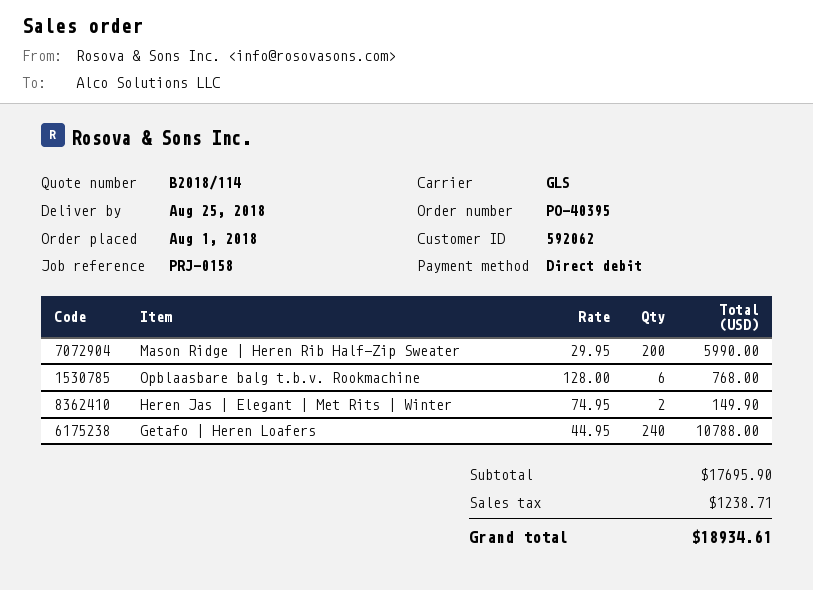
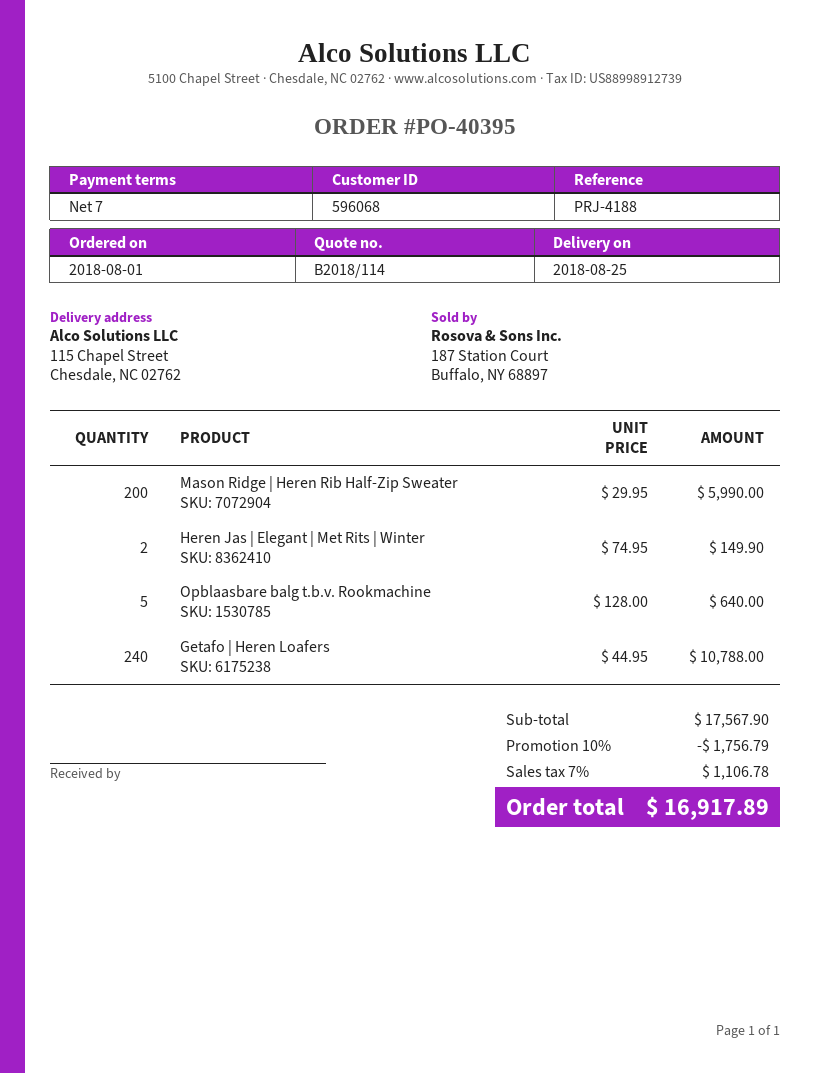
customer number: 592062 -> 596068
reference: PRJ-0158 -> PRJ-4188
Opblaasbare balg t.b.v. Rookmachine: 6 x 128.00 = 768.00 -> 5 x 128.00 = 640.00
subtotal: 17695.90 -> 17567.90
discount: none -> 10% = 1756.79
tax: 1238.71 -> 1106.78
total: 18934.61 -> 16917.89

